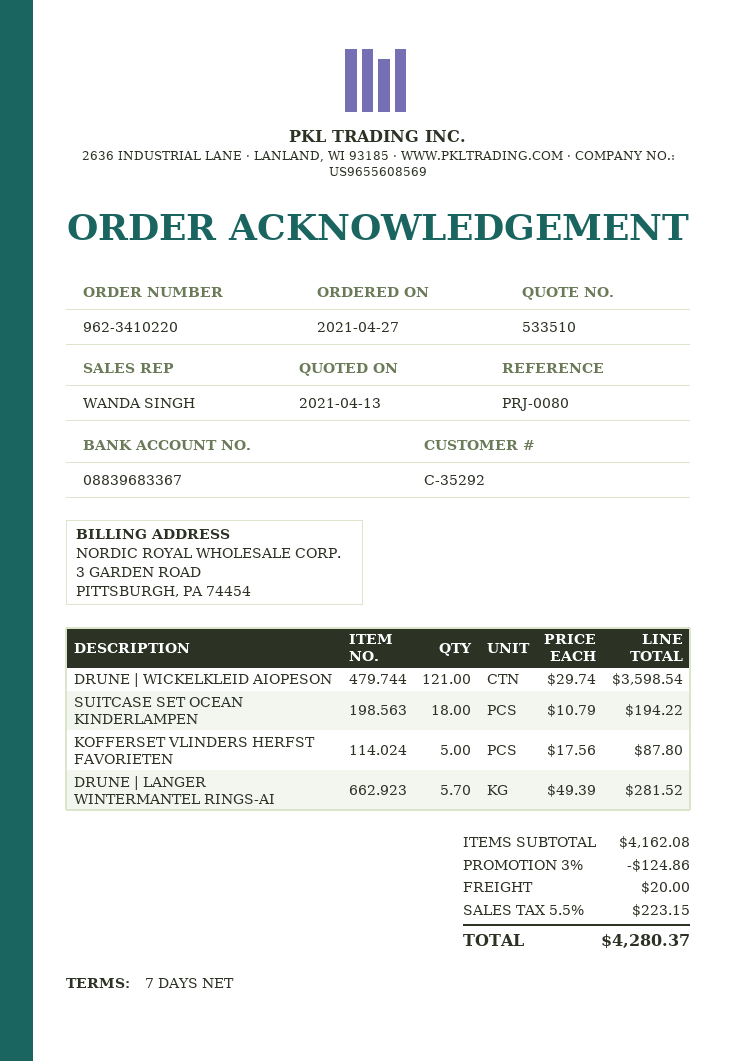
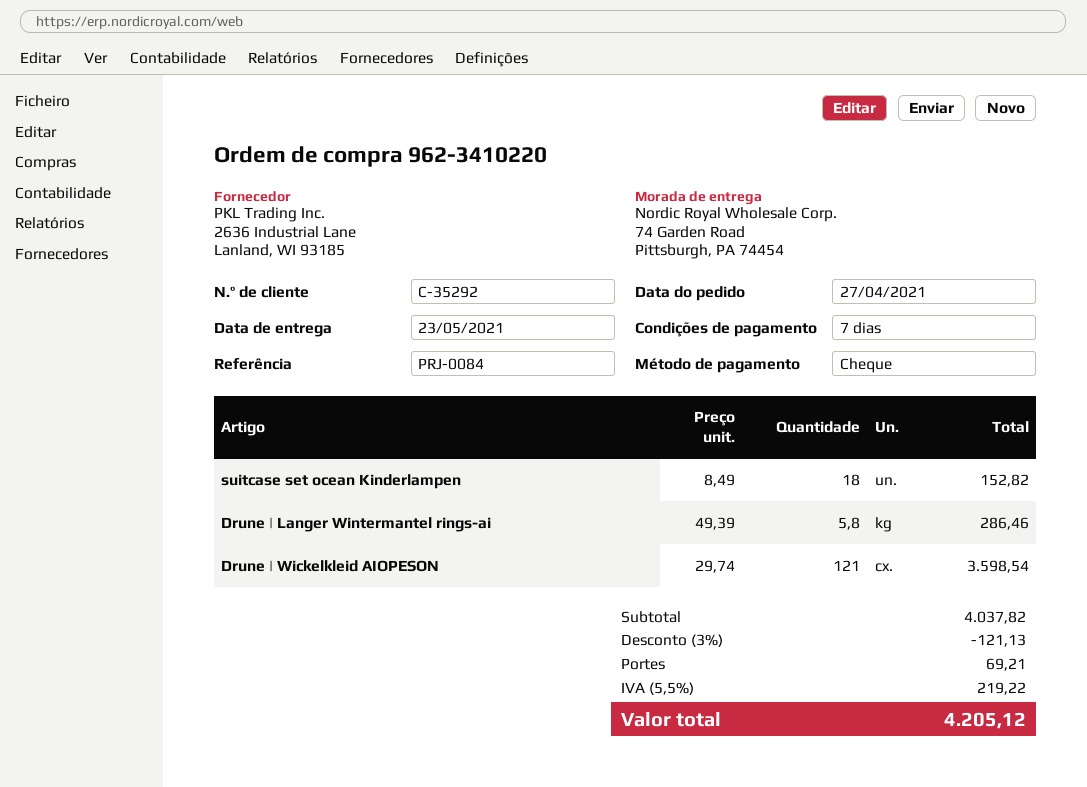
reference: PRJ-0080 -> PRJ-0084
SUITCASE SET OCEAN KINDERLAMPEN: 18 x 10.79 = 194.22 -> 18 x 8.49 = 152.82
KOFFERSET VLINDERS HERFST FAVORIETEN: 5 x 17.56 = 87.80 -> none
DRUNE | LANGER WINTERMANTEL RINGS-AI: 5.7 x 49.39 = 281.52 -> 5.8 x 49.39 = 286.46
subtotal: 4162.08 -> 4037.82
discount: 3% = 124.86 -> 3% = 121.13
shipping: 20.00 -> 69.21
tax: 5.5% = 223.15 -> 5.5% = 219.22
total: 4280.37 -> 4205.12

